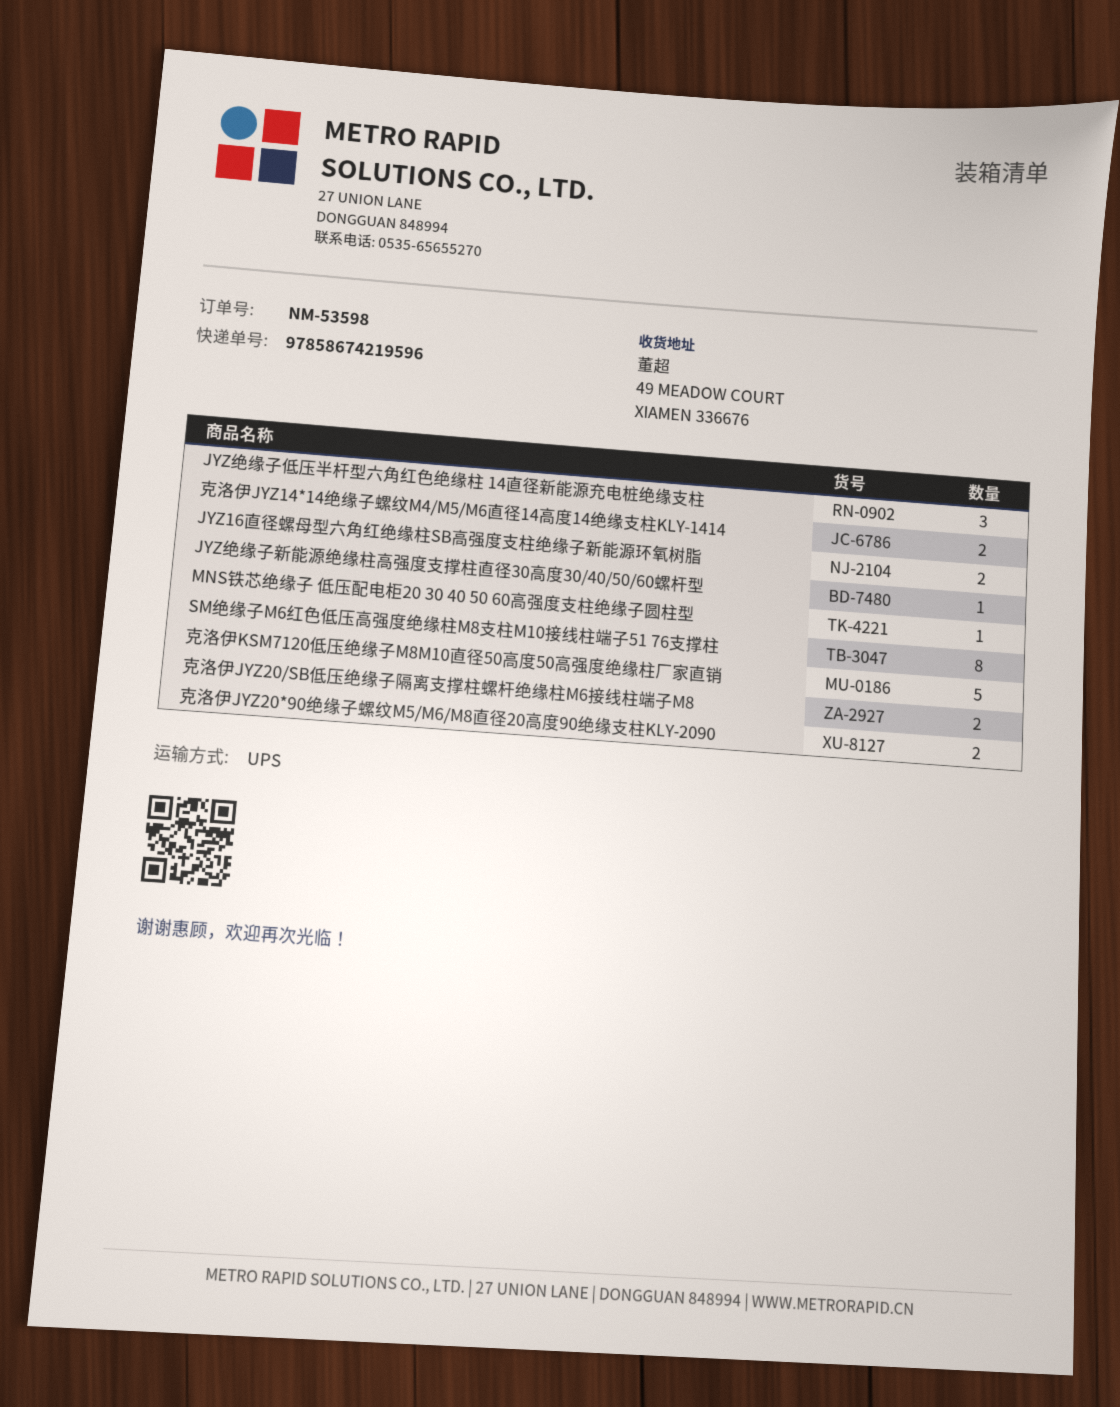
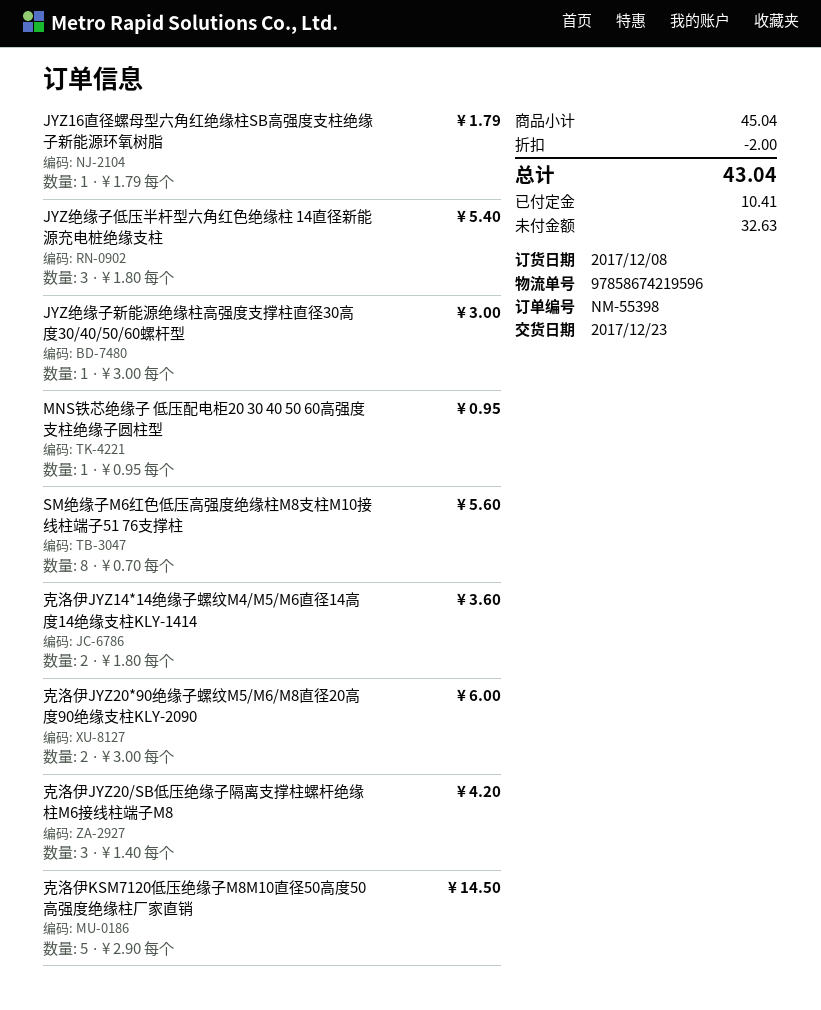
order number: NM-53598 -> NM-55398
JYZ16直径螺母型六角红绝缘柱SB高强度支柱绝缘子新能源环氧树脂: 2 -> 1
克洛伊JYZ20/SB低压绝缘子隔离支撑柱螺杆绝缘柱M6接线柱端子M8: 2 -> 3

